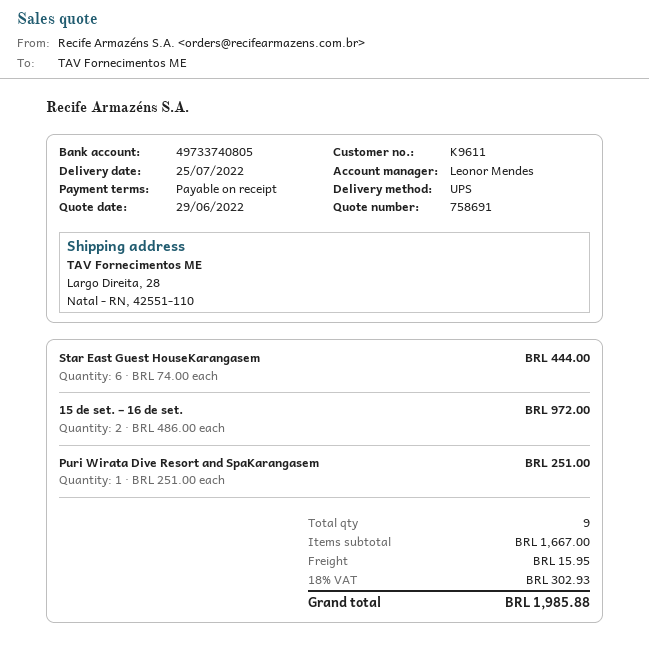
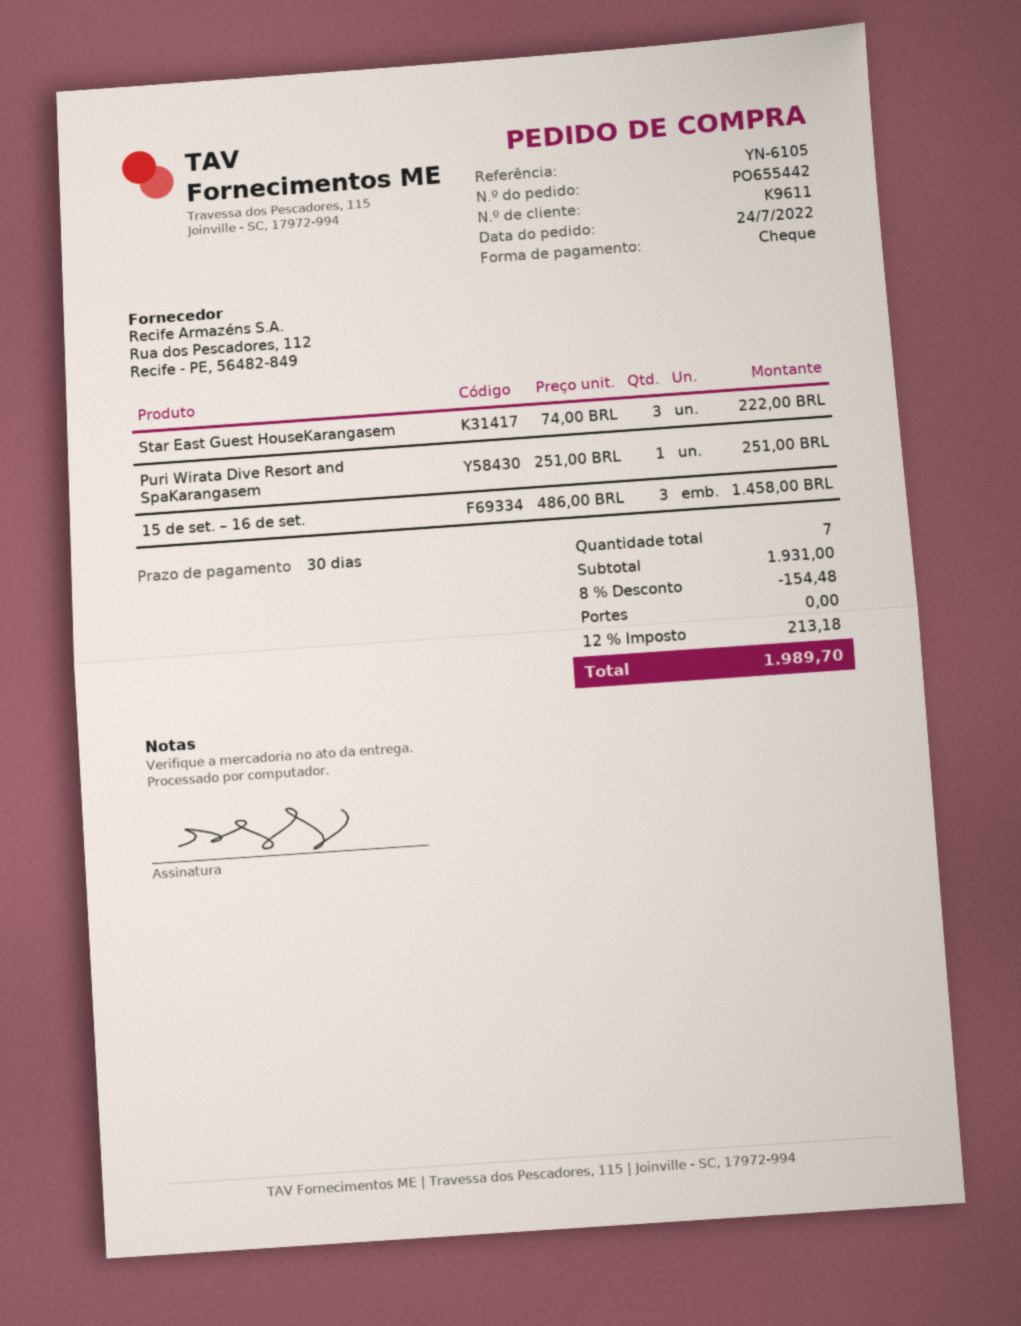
payment terms: on receipt -> 30 days
Star East Guest HouseKarangasem: 6 x 74.00 = 444.00 -> 3 x 74.00 = 222.00
15 de set. – 16 de set.: 2 x 486.00 = 972.00 -> 3 x 486.00 = 1458.00
total quantity: 9 -> 7
subtotal: 1667.00 -> 1931.00
discount: none -> 8% = 154.48
shipping: 15.95 -> 0.00
tax: 18% = 302.93 -> 12% = 213.18
total: 1985.88 -> 1989.70

